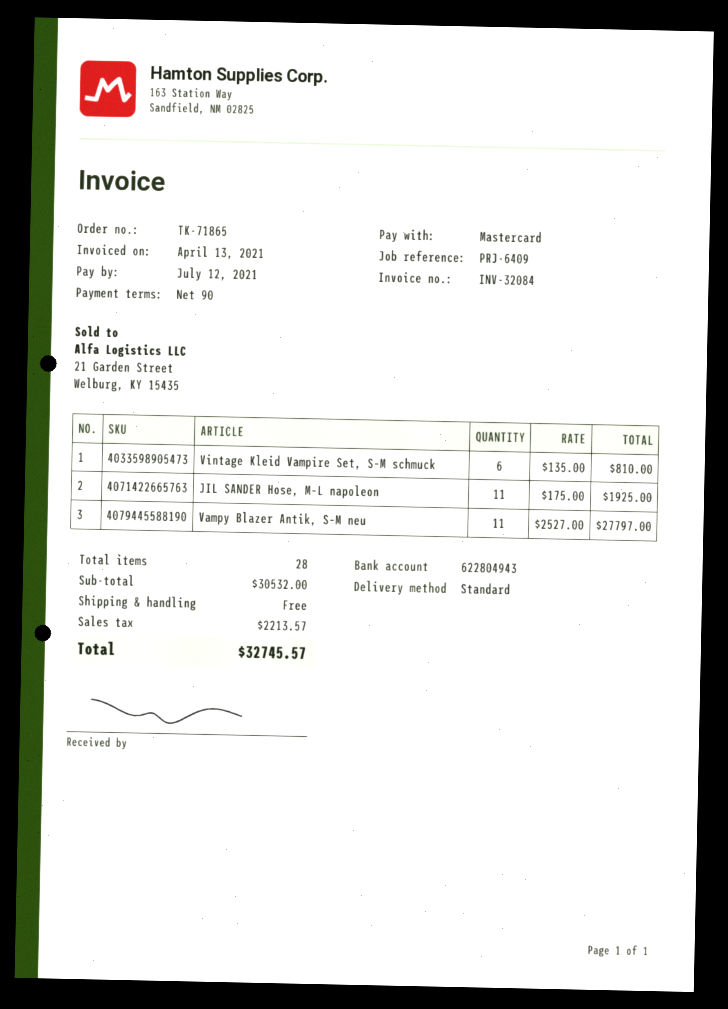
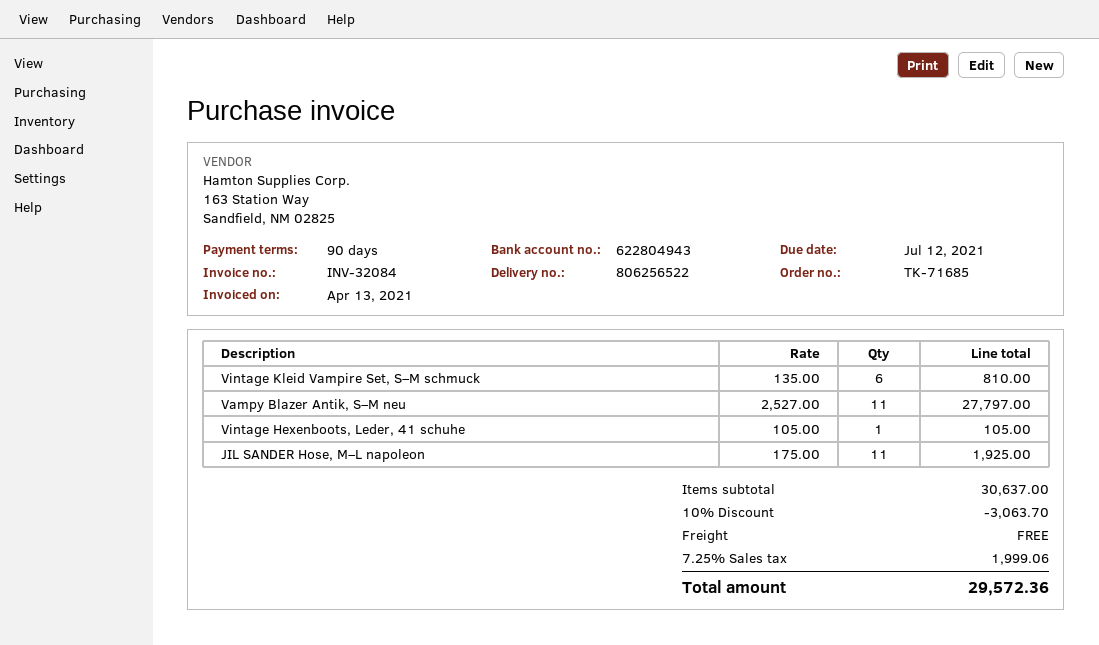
order number: TK-71865 -> TK-71685
Vintage Hexenboots, Leder, 41 schuhe: none -> 1 x 105.00 = 105.00
subtotal: 30532.00 -> 30637.00
discount: none -> 10% = 3063.70
tax: 2213.57 -> 1999.06
total: 32745.57 -> 29572.36

